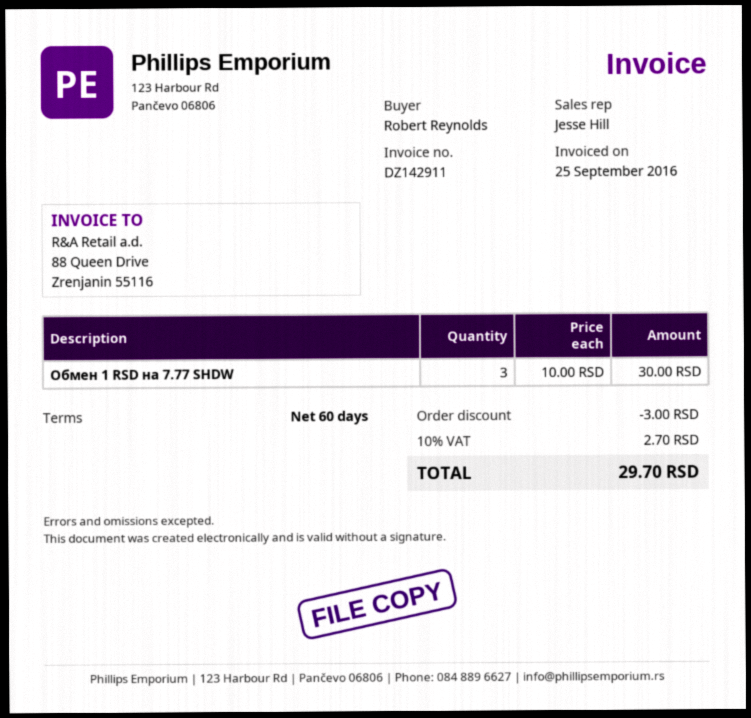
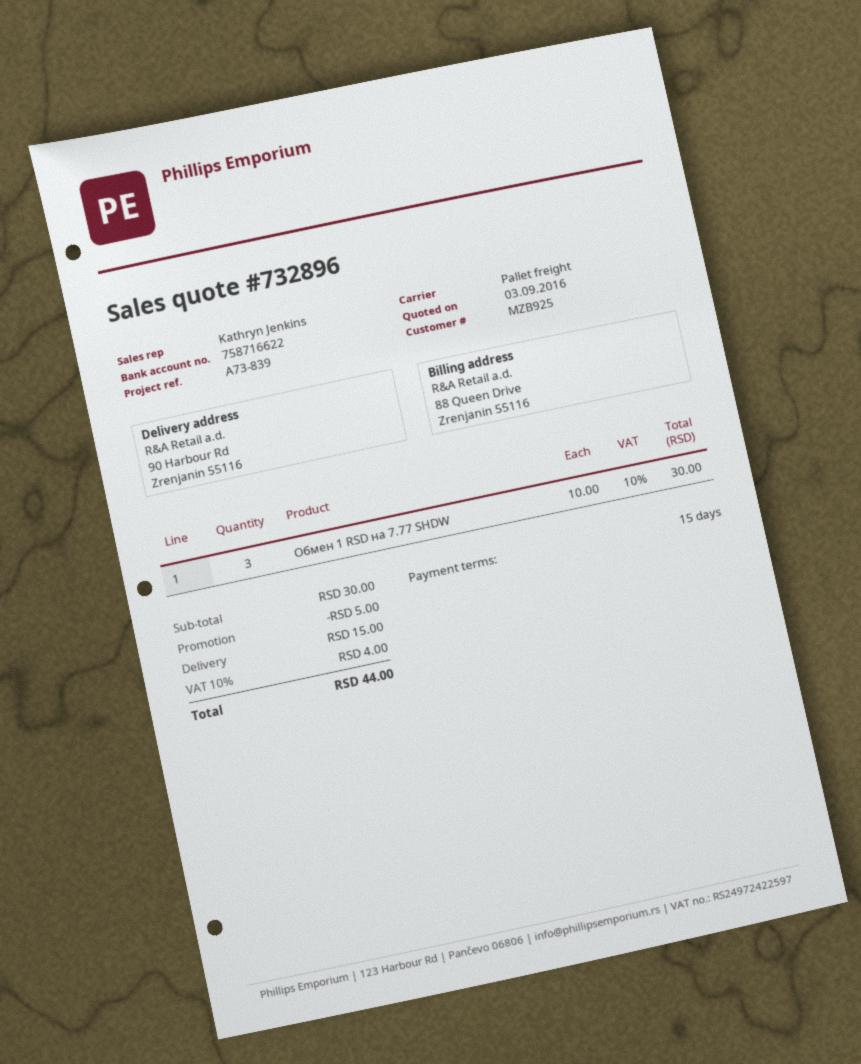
payment terms: 60 days -> 15 days
sales rep: Jesse Hill -> Kathryn Jenkins
discount: 3.00 -> 5.00
shipping: none -> 15.00
tax: 10% = 2.70 -> 10% = 4.00
total: 29.70 -> 44.00

